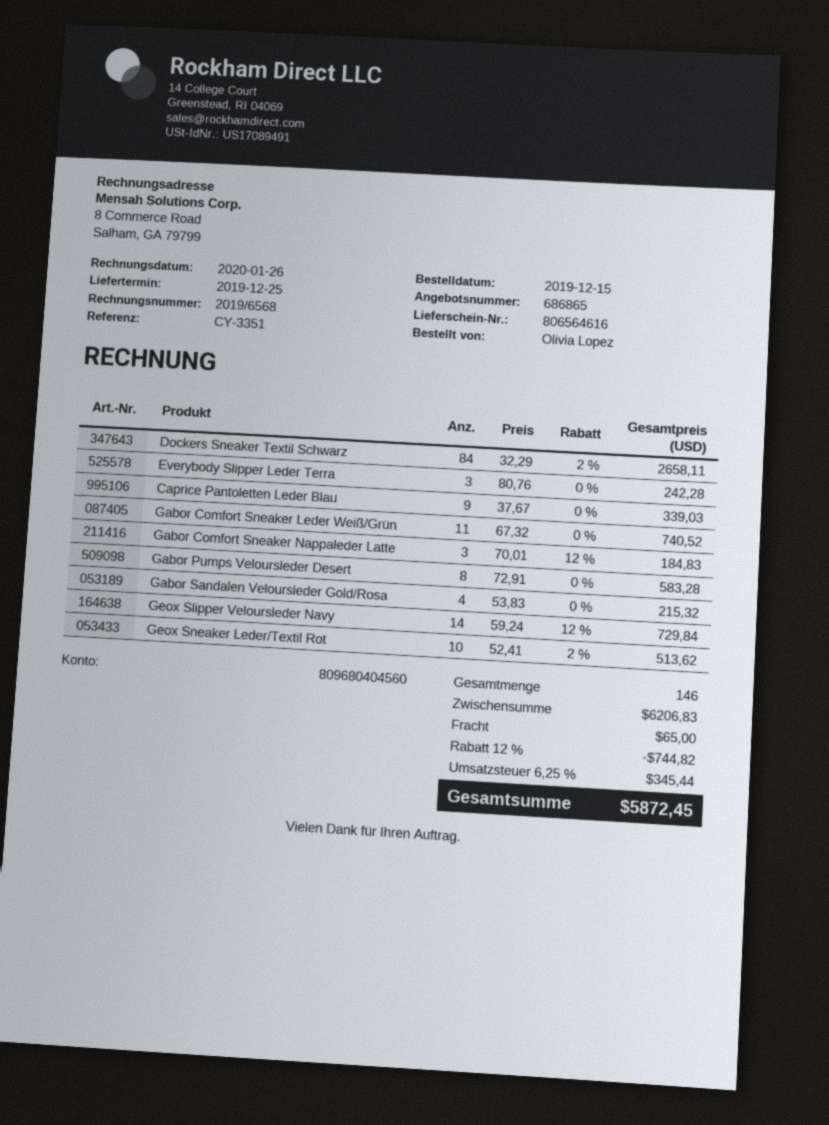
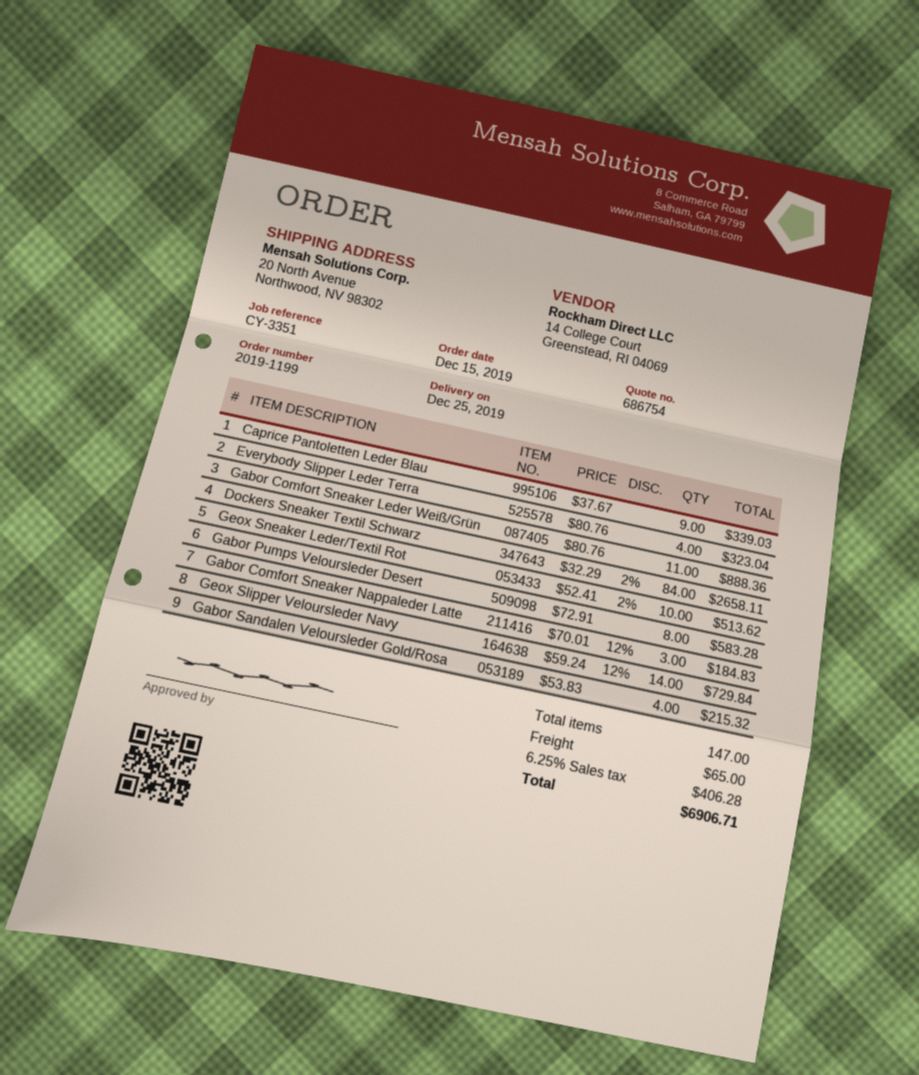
quote number: 686865 -> 686754
Everybody Slipper Leder Terra: 3 x 80.76 = 242.28 -> 4 x 80.76 = 323.04
Gabor Comfort Sneaker Leder Weiß/Grün: 11 x 67.32 = 740.52 -> 11 x 80.76 = 888.36
total quantity: 146 -> 147
discount: 12% = 744.82 -> none
tax: 6.25% = 345.44 -> 6.25% = 406.28
total: 5872.45 -> 6906.71

